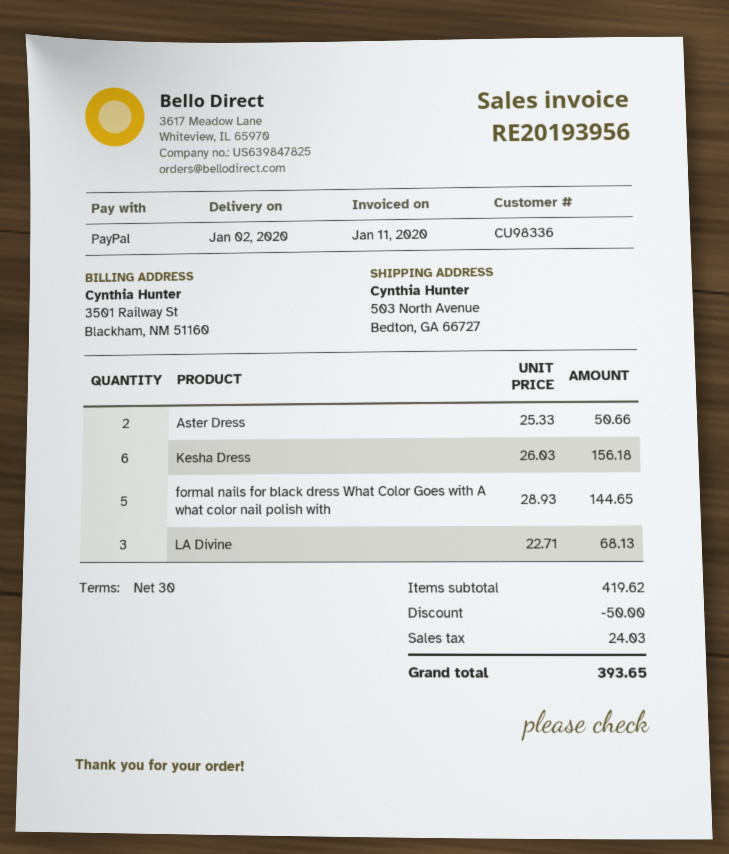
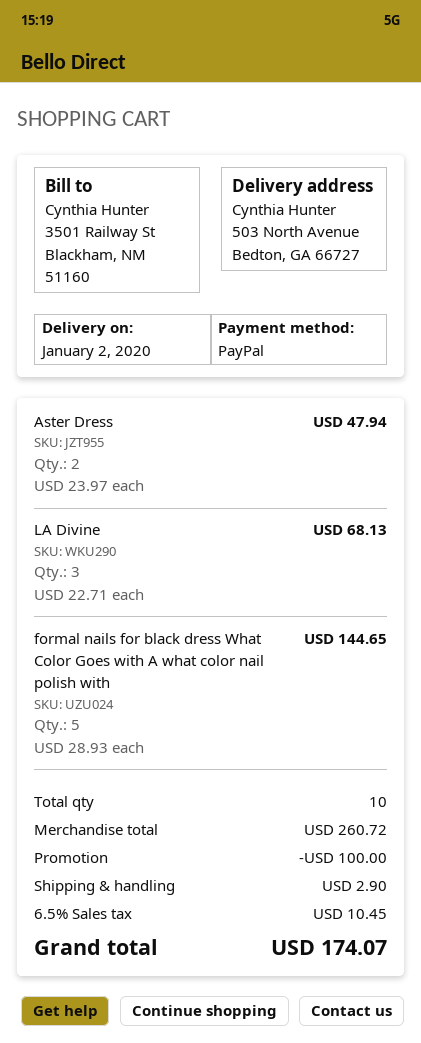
Aster Dress: 2 x 25.33 = 50.66 -> 2 x 23.97 = 47.94
Kesha Dress: 6 x 26.03 = 156.18 -> none
subtotal: 419.62 -> 260.72
discount: 50.00 -> 100.00
shipping: none -> 2.90
tax: 24.03 -> 10.45
total: 393.65 -> 174.07

